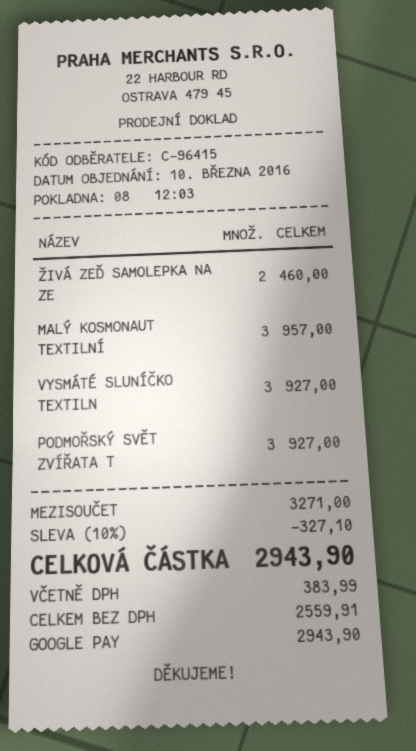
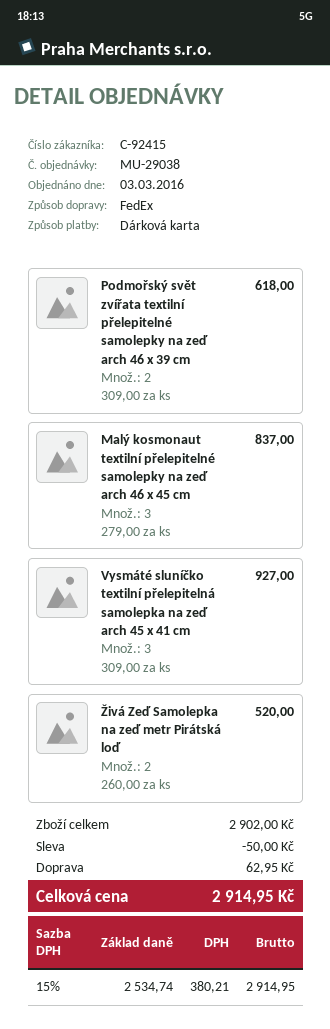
order date: 2016-03-10 -> 2016-03-03
customer number: C-96415 -> C-92415
payment method: Google Pay -> gift card
ŽIVÁ ZEĎ SAMOLEPKA NA ZE: 2 for 460.00 -> 2 for 520.00
MALÝ KOSMONAUT TEXTILNÍ: 3 for 957.00 -> 3 for 837.00
PODMOŘSKÝ SVĚT ZVÍŘATA T: 3 for 927.00 -> 2 for 618.00
subtotal: 3271.00 -> 2902.00
discount: 327.10 -> 50.00
shipping: none -> 62.95
net: 2559.91 -> 2534.74
tax: 383.99 -> 380.21
total: 2943.90 -> 2914.95

